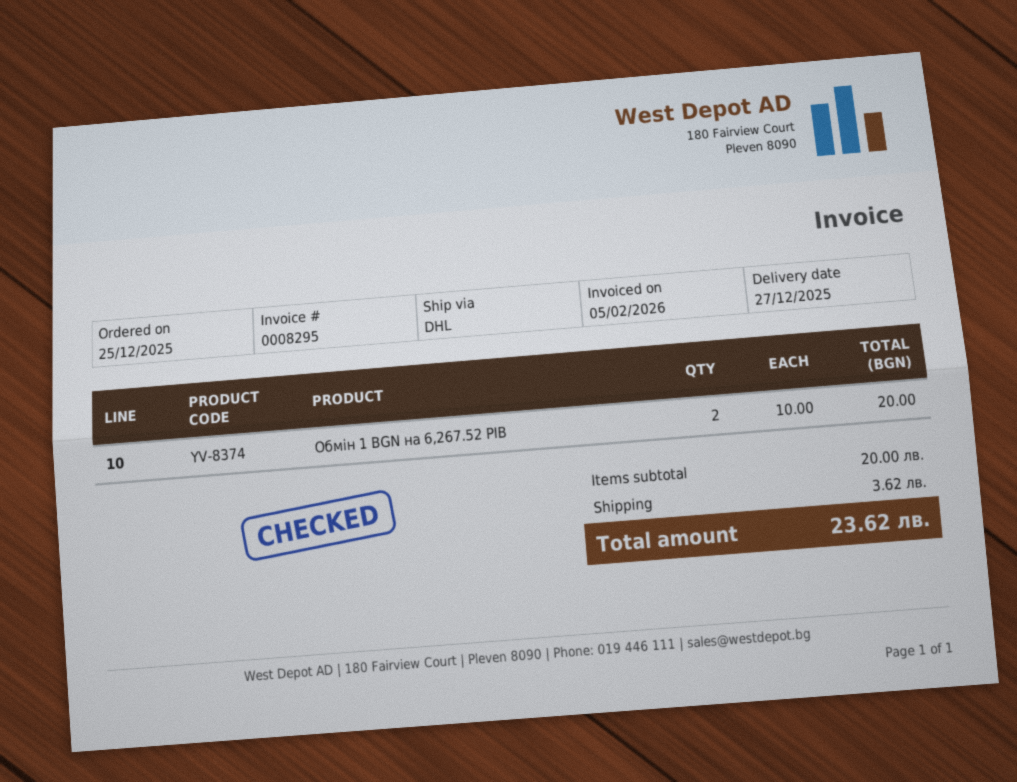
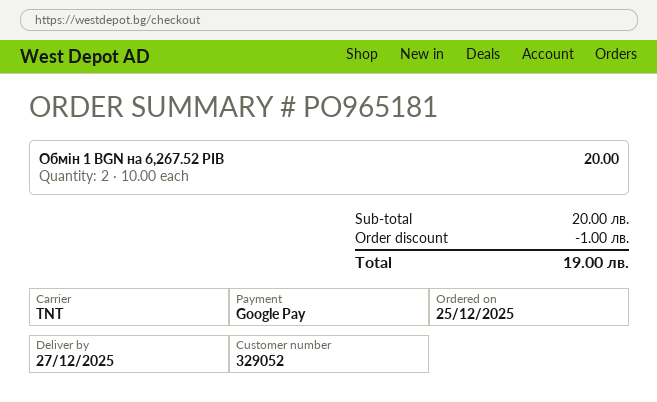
shipping method: DHL -> TNT
discount: none -> 1.00
shipping: 3.62 -> none
total: 23.62 -> 19.00

